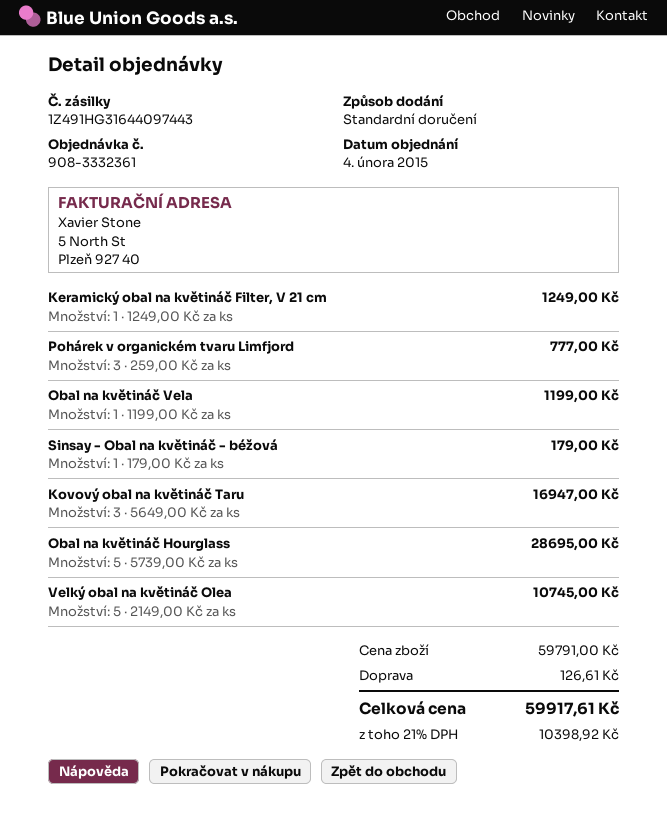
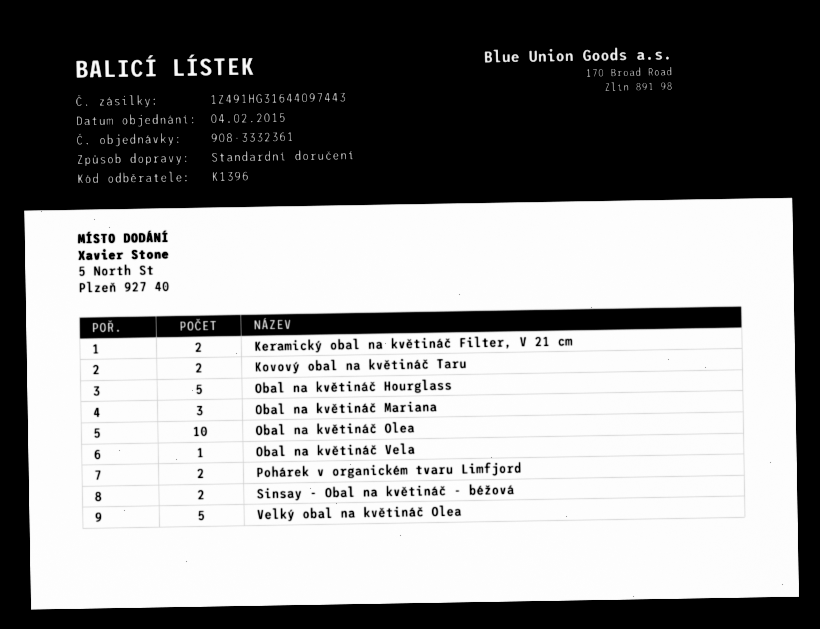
Keramický obal na květináč Filter, V 21 cm: 1 -> 2
Pohárek v organickém tvaru Limfjord: 3 -> 2
Sinsay - Obal na květináč - béžová: 1 -> 2
Kovový obal na květináč Taru: 3 -> 2
Obal na květináč Mariana: none -> 3
Obal na květináč Olea: none -> 10

